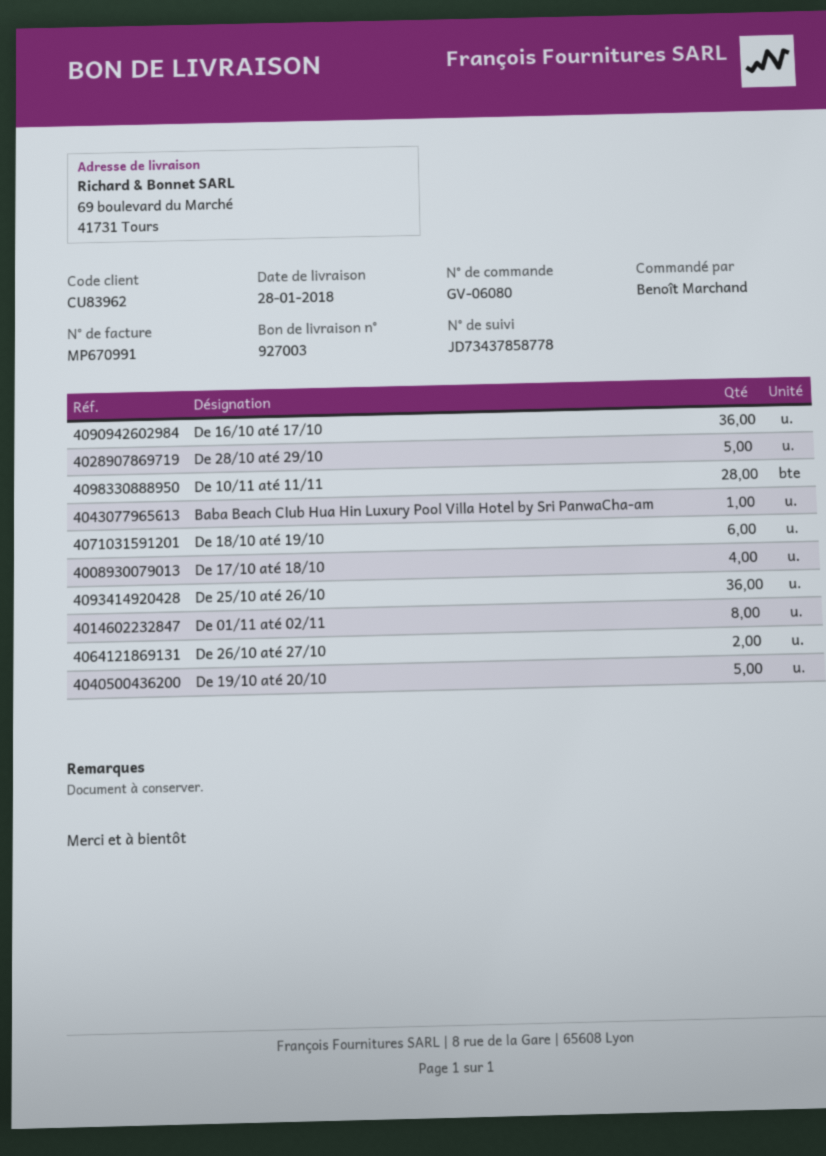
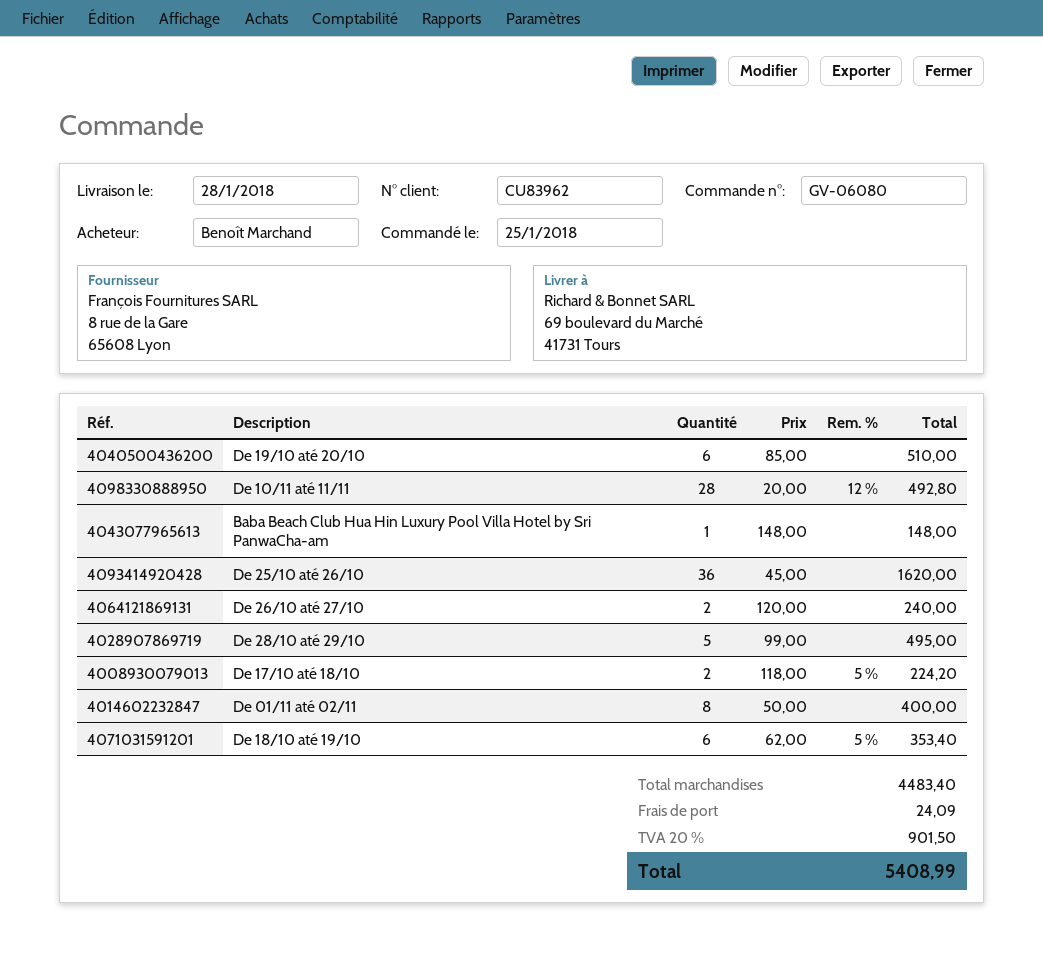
De 16/10 até 17/10: 36 -> none
De 17/10 até 18/10: 4 -> 2
De 19/10 até 20/10: 5 -> 6

